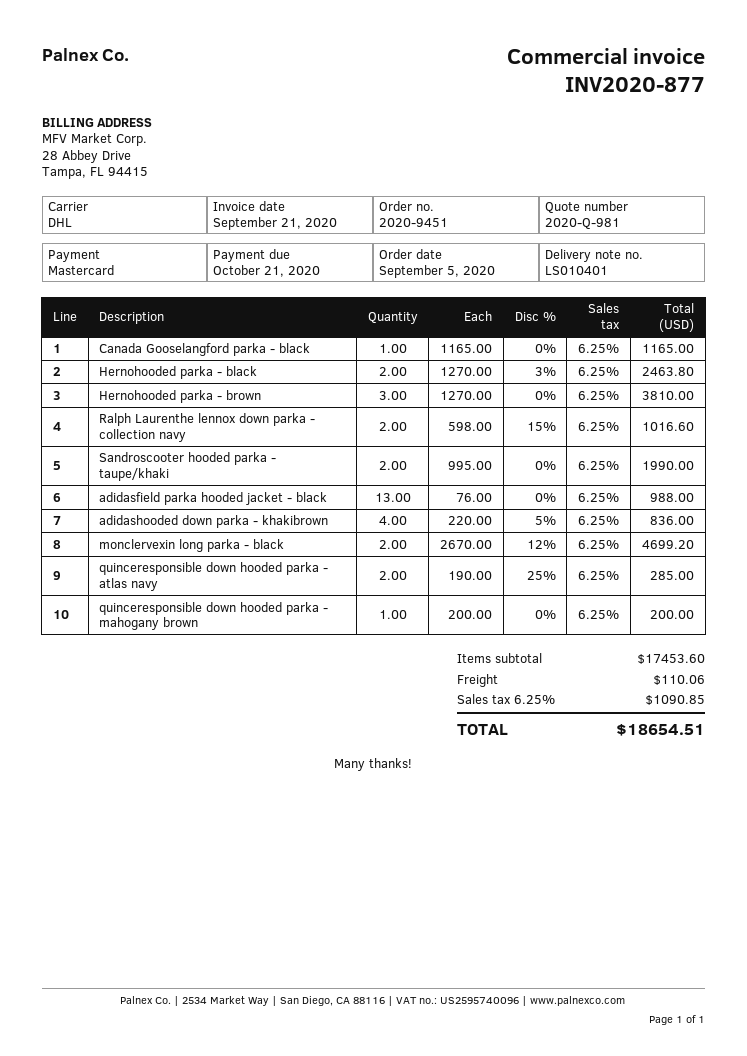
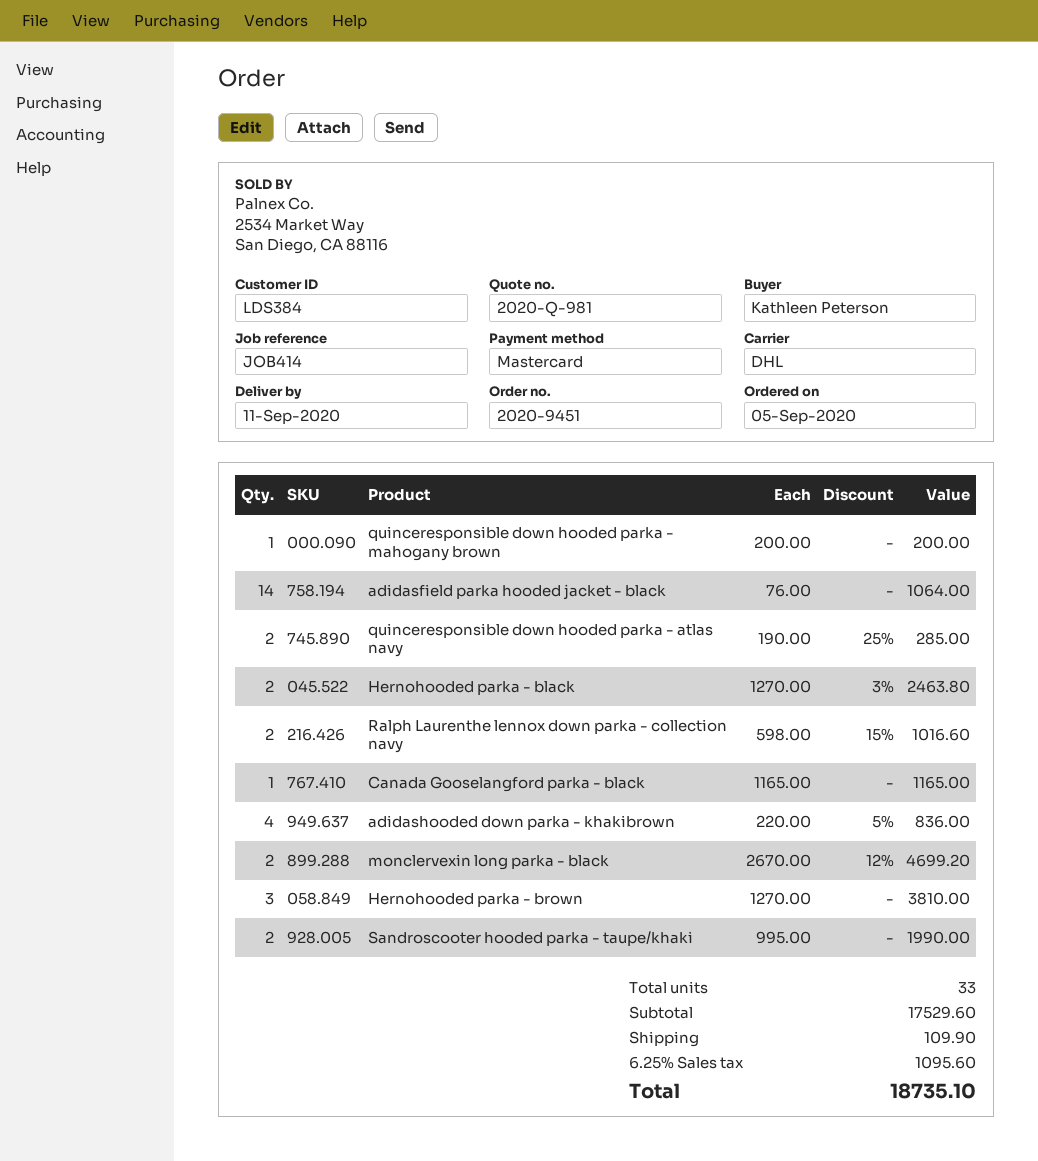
adidasfield parka hooded jacket - black: 13 x 76.00 = 988.00 -> 14 x 76.00 = 1064.00
subtotal: 17453.60 -> 17529.60
shipping: 110.06 -> 109.90
tax: 6.25% = 1090.85 -> 6.25% = 1095.60
total: 18654.51 -> 18735.10

